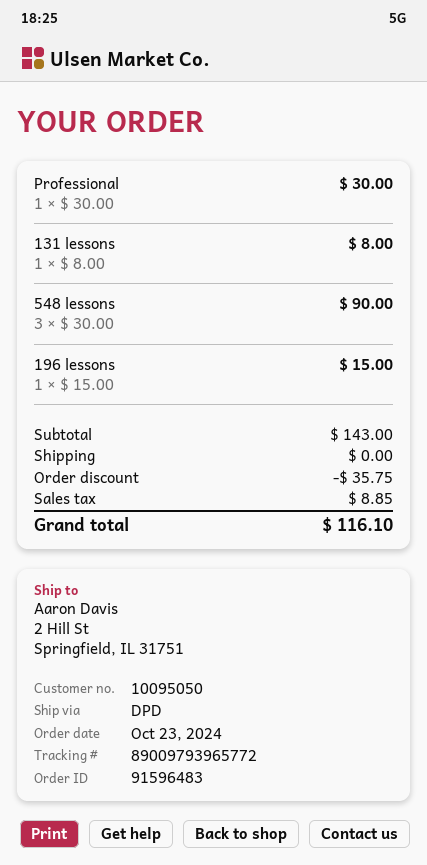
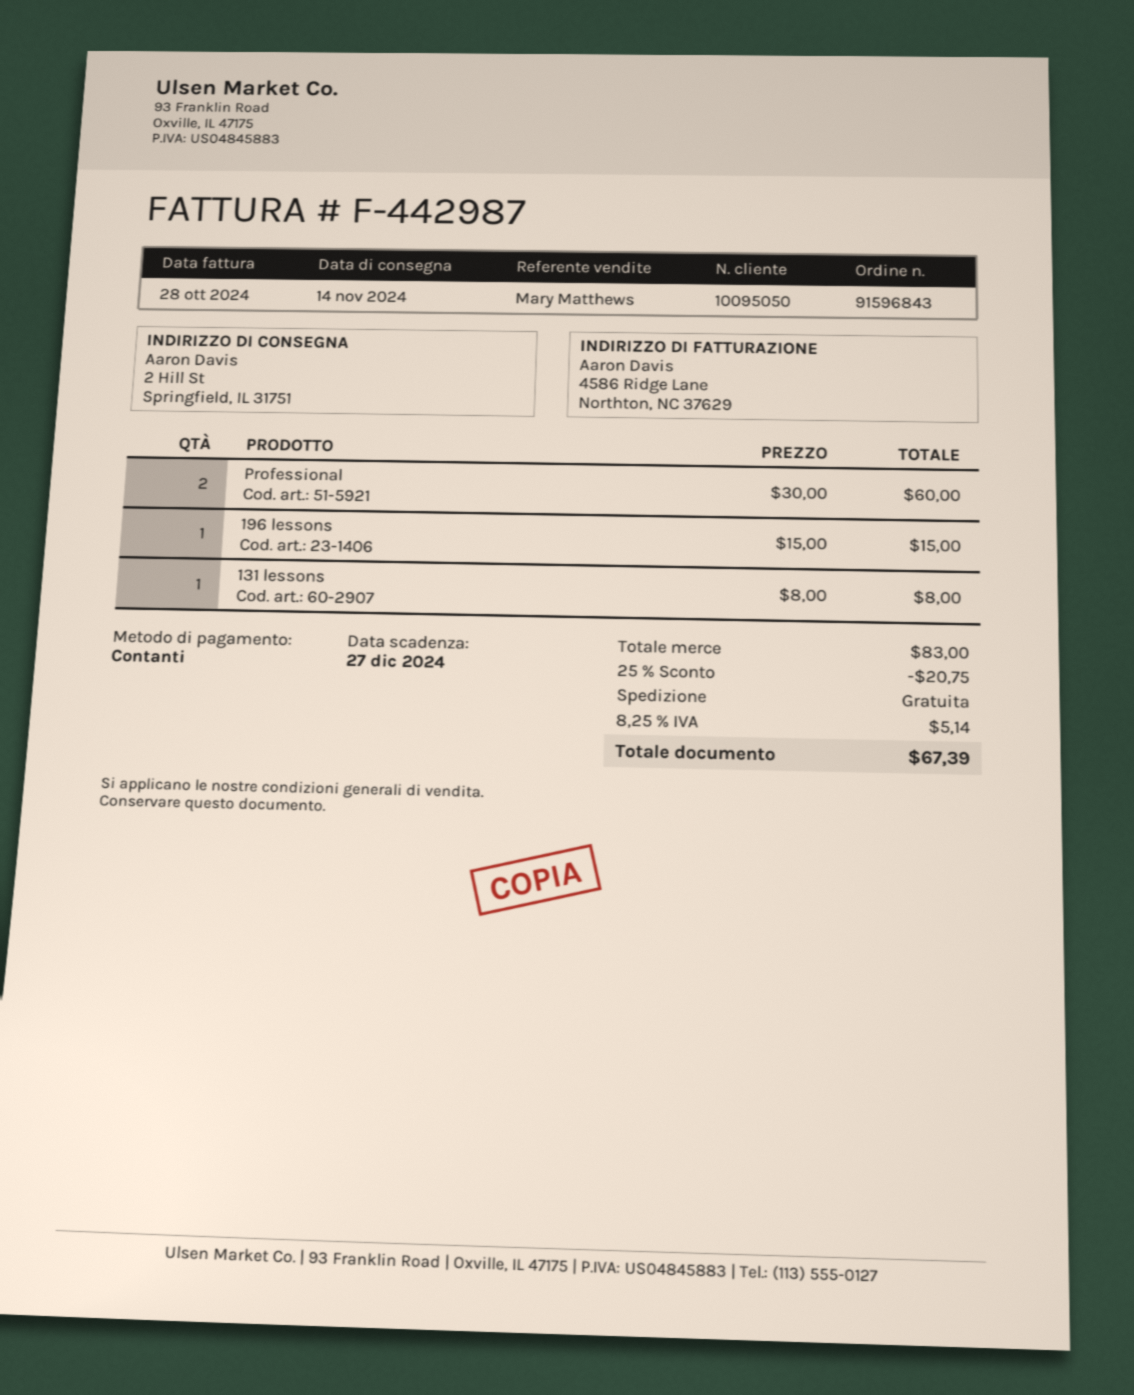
order number: 91596483 -> 91596843
Professional: 1 x 30.00 = 30.00 -> 2 x 30.00 = 60.00
548 lessons: 3 x 30.00 = 90.00 -> none
subtotal: 143.00 -> 83.00
discount: 35.75 -> 20.75
tax: 8.85 -> 5.14
total: 116.10 -> 67.39

